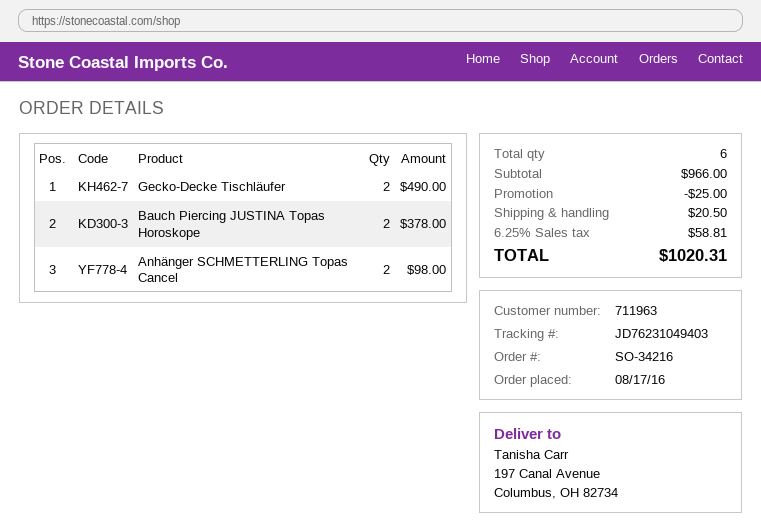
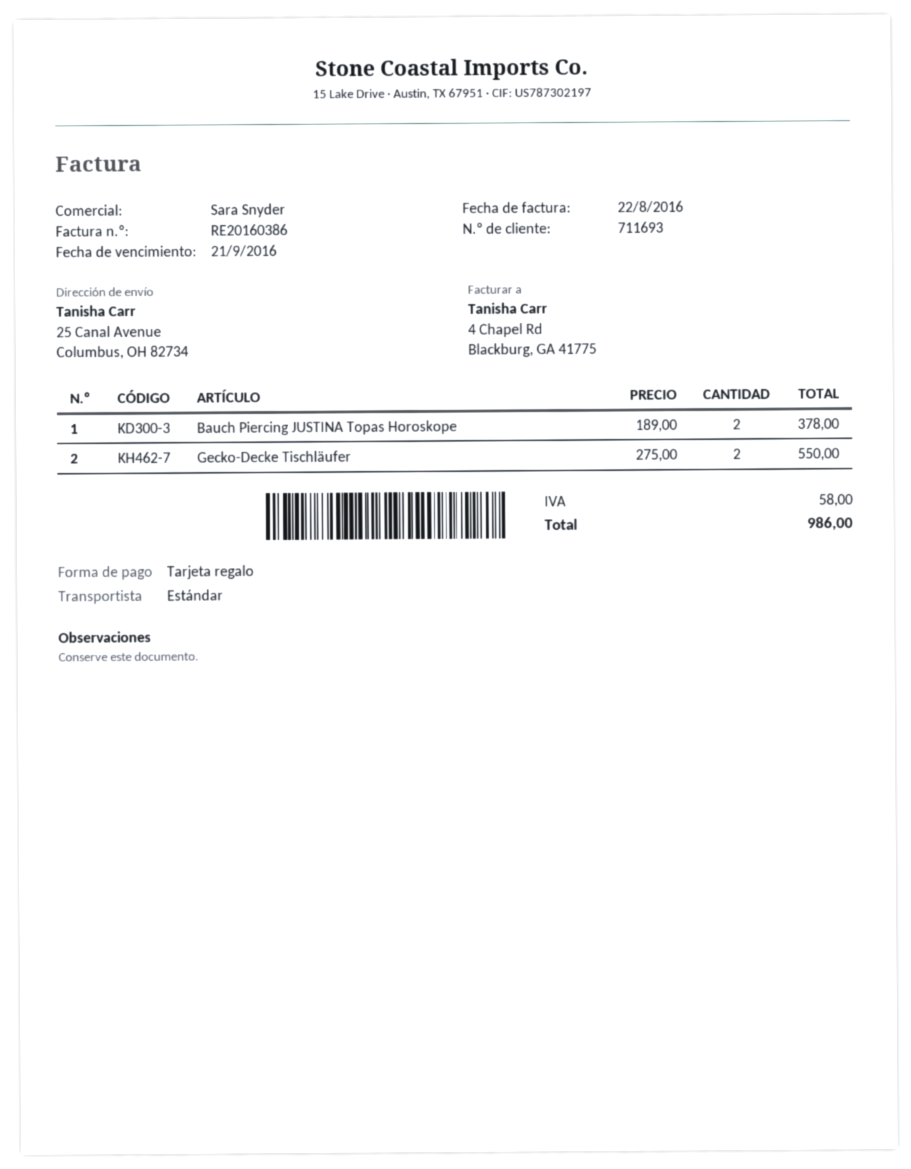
customer number: 711963 -> 711693
ship to: 197 Canal Avenue, Columbus, OH 82734 -> 25 Canal Avenue, Columbus, OH 82734
Gecko-Decke Tischläufer: 2 for 490.00 -> 2 for 550.00
Anhänger SCHMETTERLING Topas Cancel: 2 for 98.00 -> none
discount: 25.00 -> none
shipping: 20.50 -> none
tax: 58.81 -> 58.00
total: 1020.31 -> 986.00

